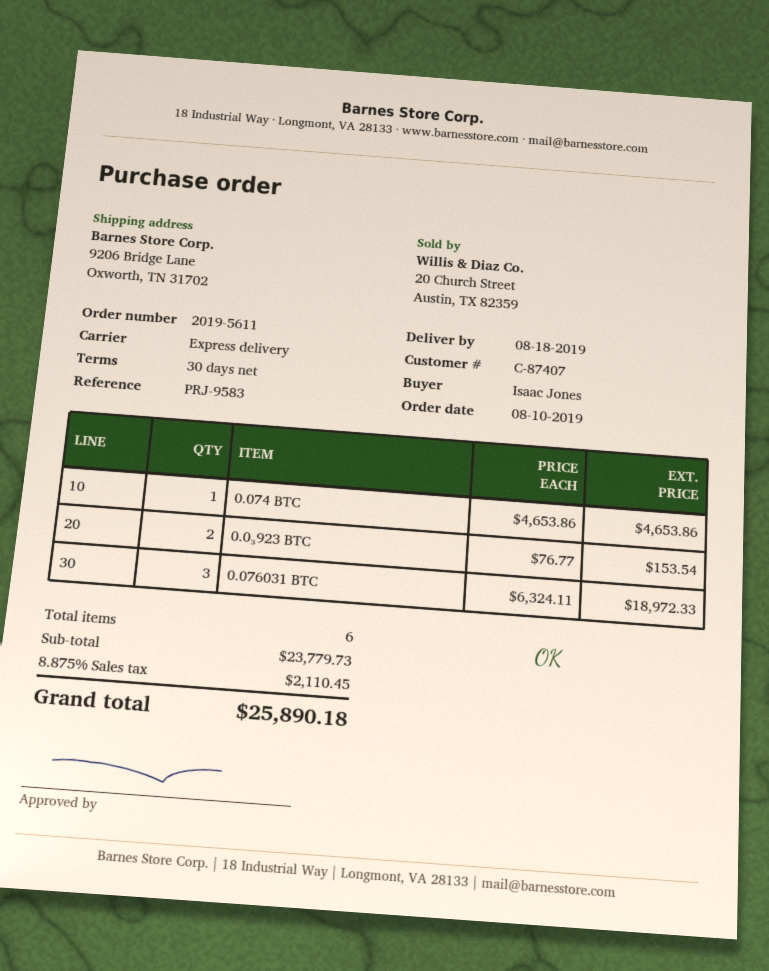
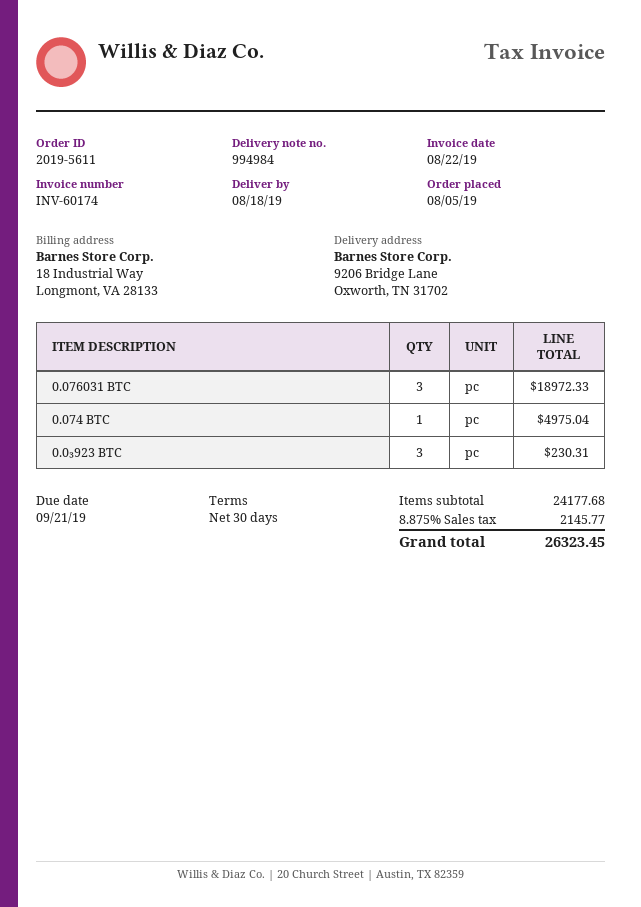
order date: 2019-08-10 -> 2019-08-05
0.074 BTC: 1 for 4653.86 -> 1 for 4975.04
0.0₃923 BTC: 2 for 153.54 -> 3 for 230.31
subtotal: 23779.73 -> 24177.68
tax: 8.875% = 2110.45 -> 8.875% = 2145.77
total: 25890.18 -> 26323.45

